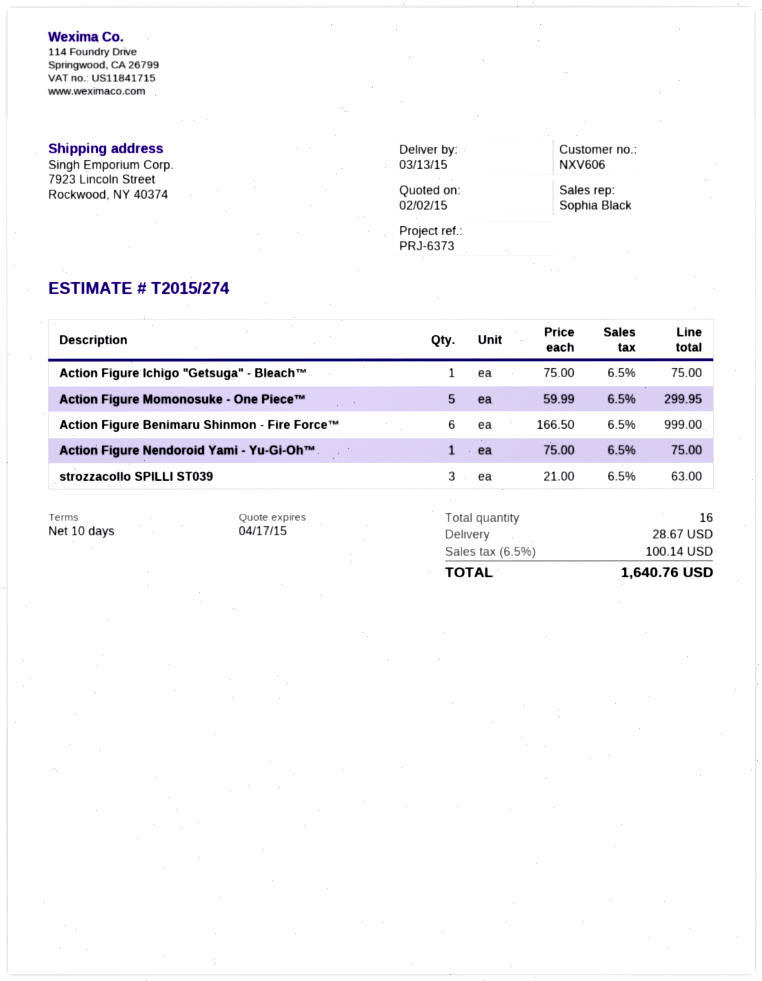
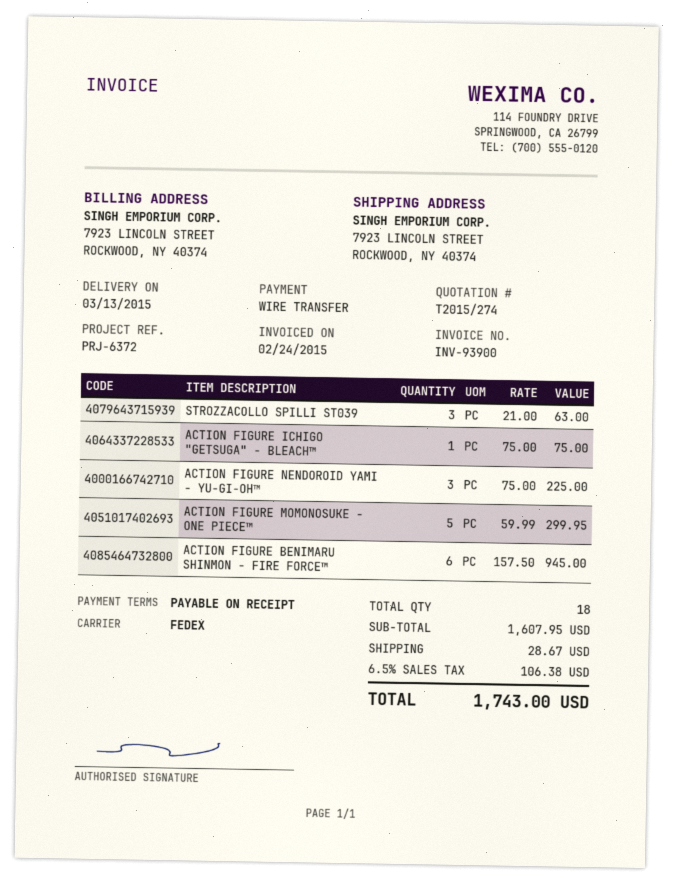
payment terms: 10 days -> on receipt
reference: PRJ-6373 -> PRJ-6372
Action Figure Benimaru Shinmon - Fire Force™: 6 x 166.50 = 999.00 -> 6 x 157.50 = 945.00
Action Figure Nendoroid Yami - Yu-Gi-Oh™: 1 x 75.00 = 75.00 -> 3 x 75.00 = 225.00
total quantity: 16 -> 18
tax: 6.5% = 100.14 -> 6.5% = 106.38
total: 1640.76 -> 1743.00

